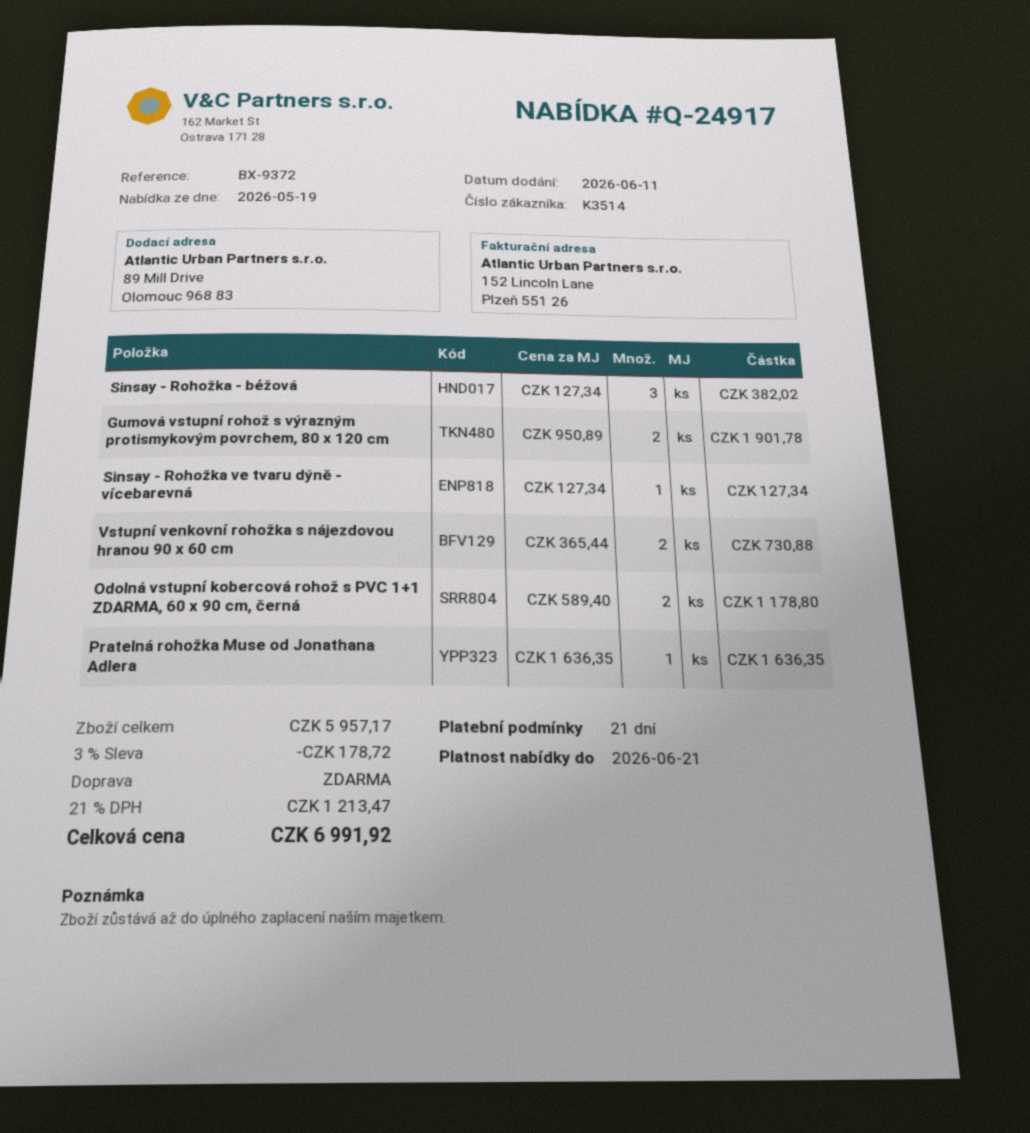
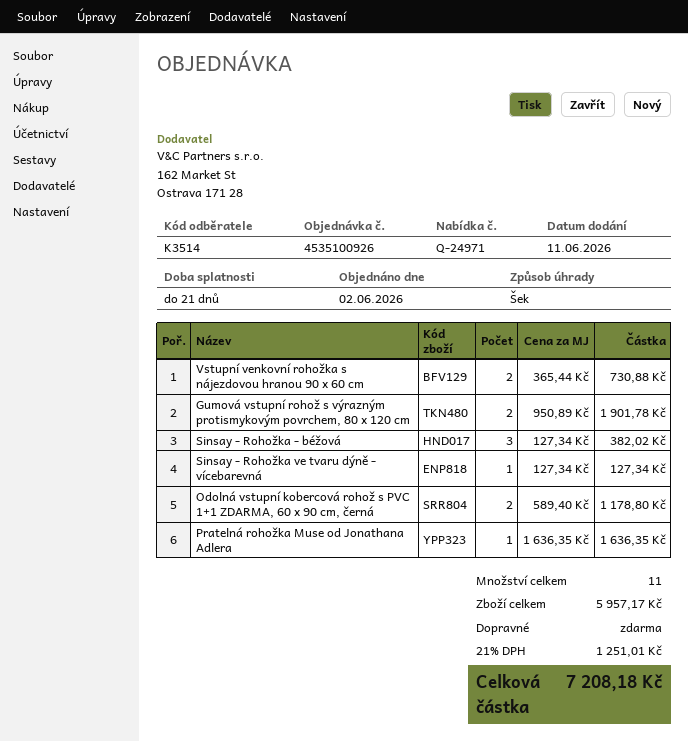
quote number: Q-24917 -> Q-24971
discount: 3% = 178.72 -> none
tax: 21% = 1213.47 -> 21% = 1251.01
total: 6991.92 -> 7208.18

